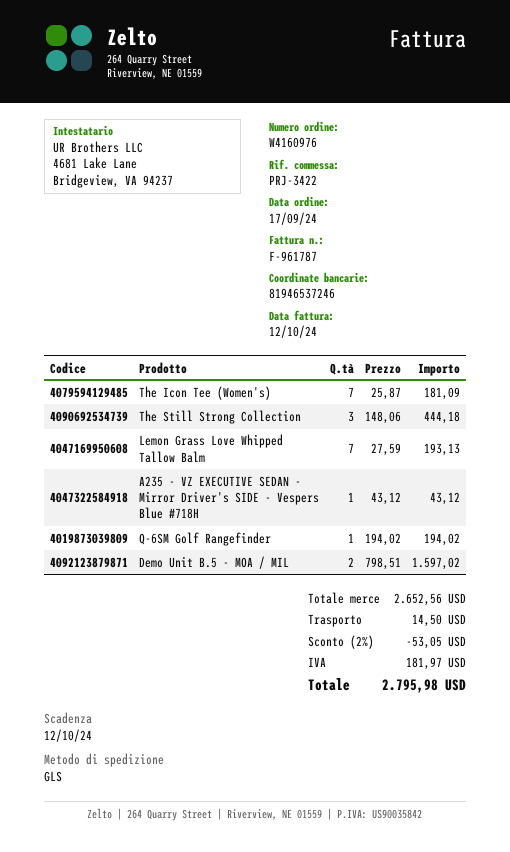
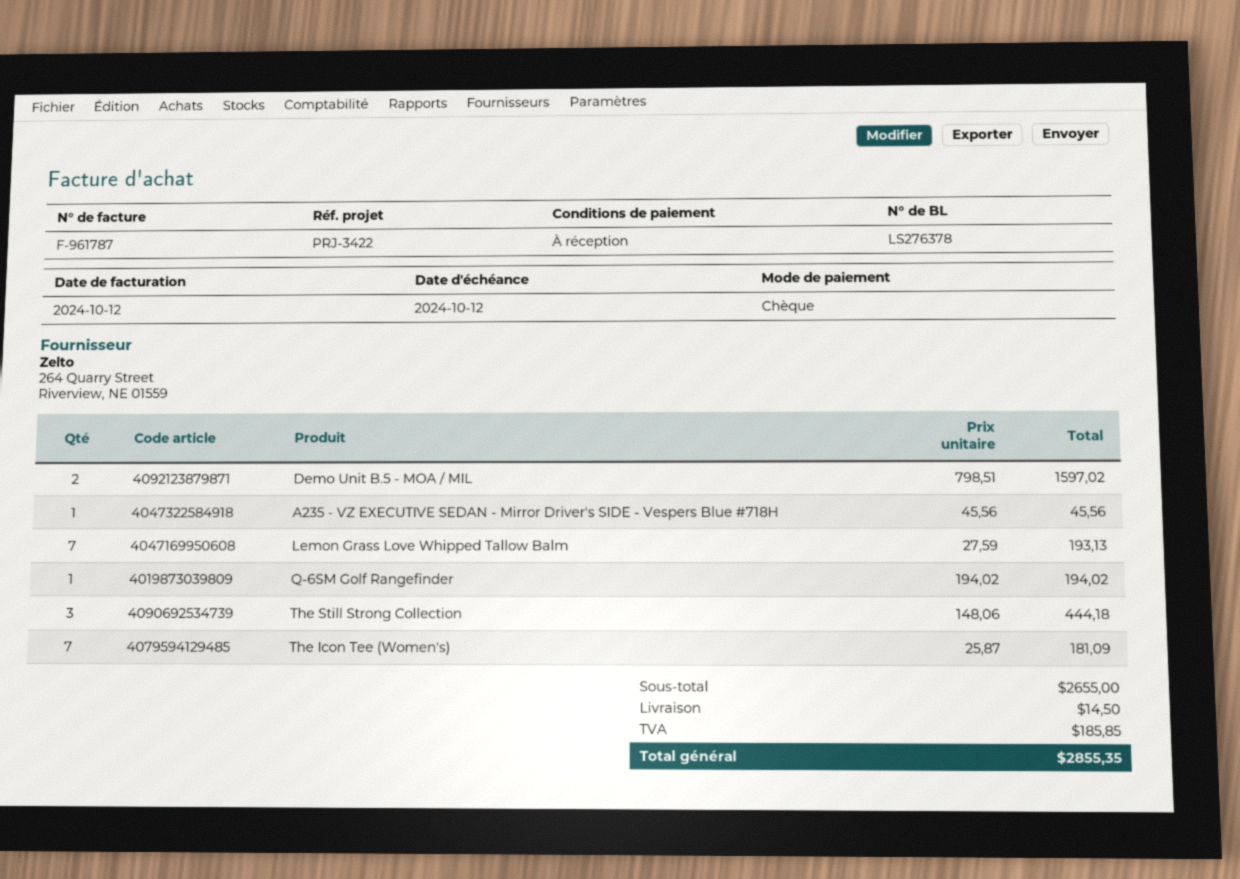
A235 - VZ EXECUTIVE SEDAN - Mirror Driver's SIDE - Vespers Blue #718H: 1 x 43.12 = 43.12 -> 1 x 45.56 = 45.56
subtotal: 2652.56 -> 2655.00
discount: 2% = 53.05 -> none
tax: 181.97 -> 185.85
total: 2795.98 -> 2855.35

